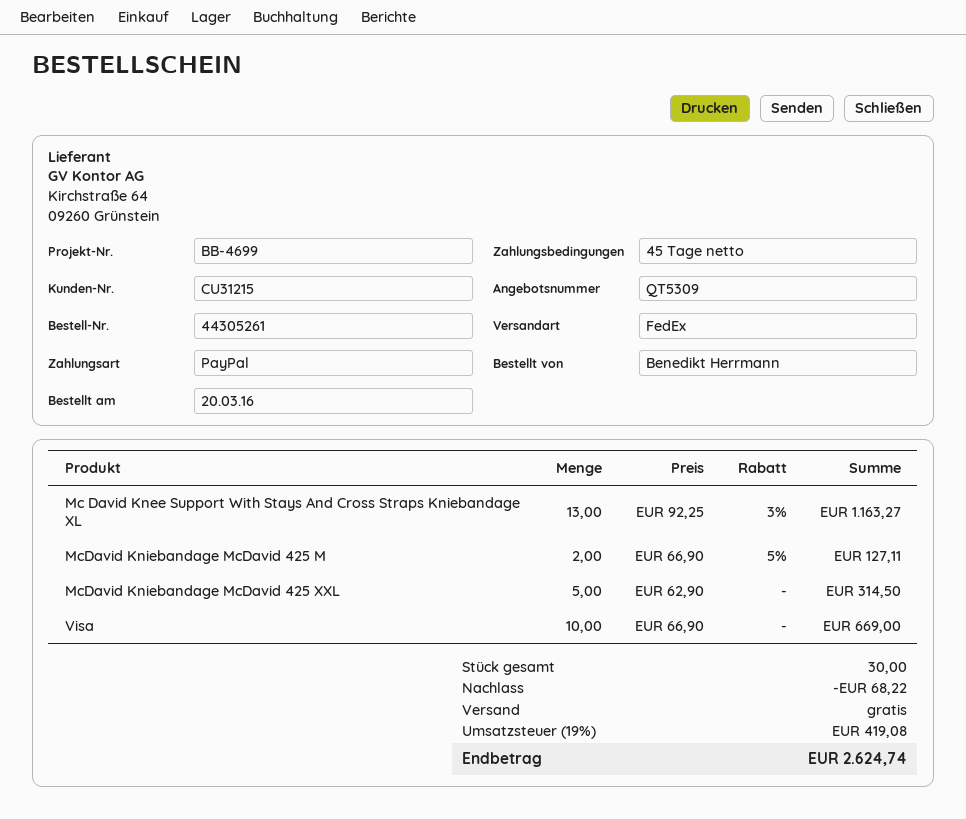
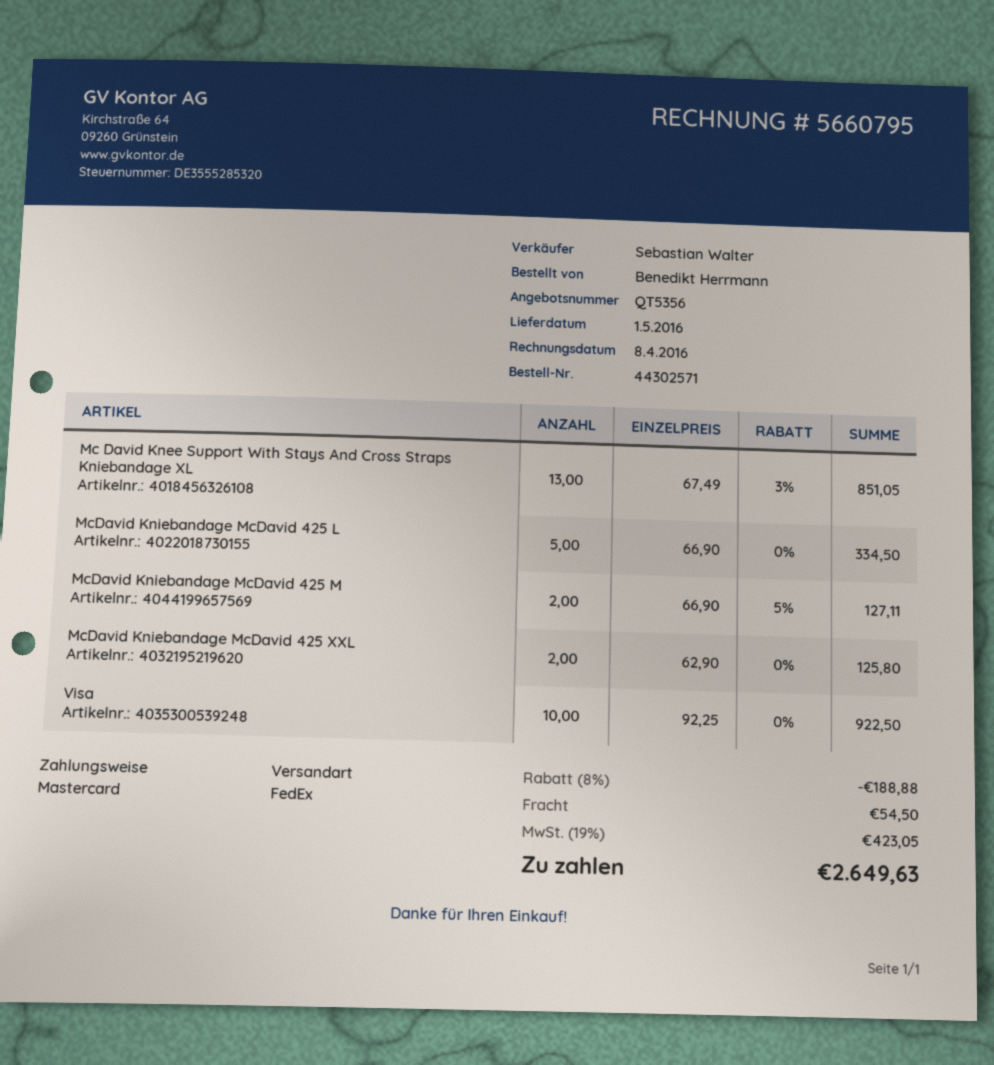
quote number: QT5309 -> QT5356
order number: 44305261 -> 44302571
payment method: PayPal -> Mastercard
Mc David Knee Support With Stays And Cross Straps Kniebandage XL: 13 x 92.25 - 3% = 1163.27 -> 13 x 67.49 - 3% = 851.05
McDavid Kniebandage McDavid 425 XXL: 5 x 62.90 = 314.50 -> 2 x 62.90 = 125.80
Visa: 10 x 66.90 = 669.00 -> 10 x 92.25 = 922.50
McDavid Kniebandage McDavid 425 L: none -> 5 x 66.90 = 334.50
discount: 68.22 -> 188.88
shipping: 0.00 -> 54.50
tax: 19% = 419.08 -> 19% = 423.05
total: 2624.74 -> 2649.63

